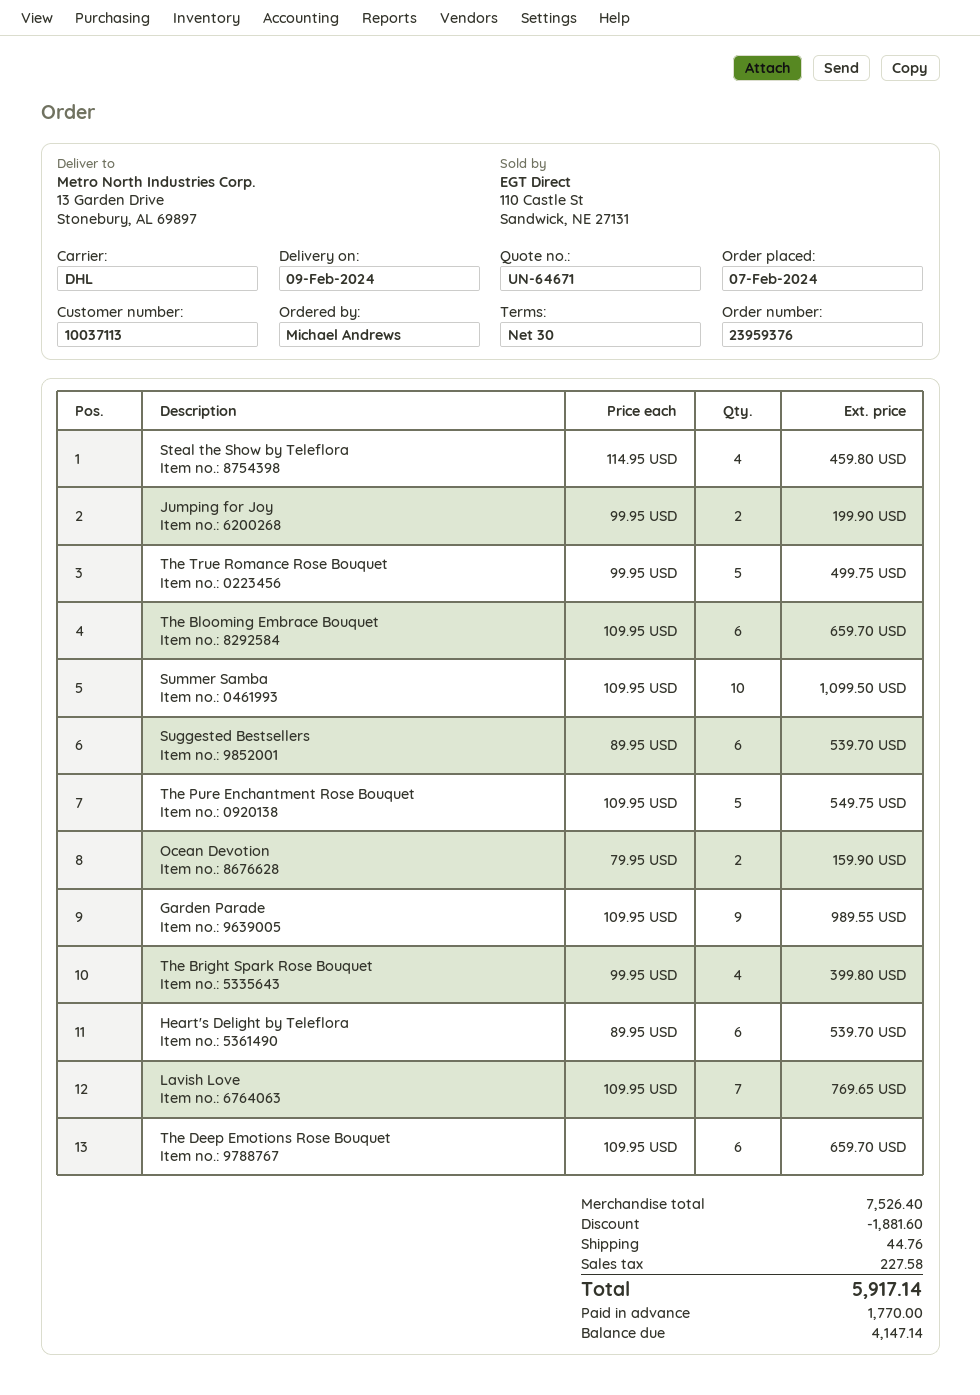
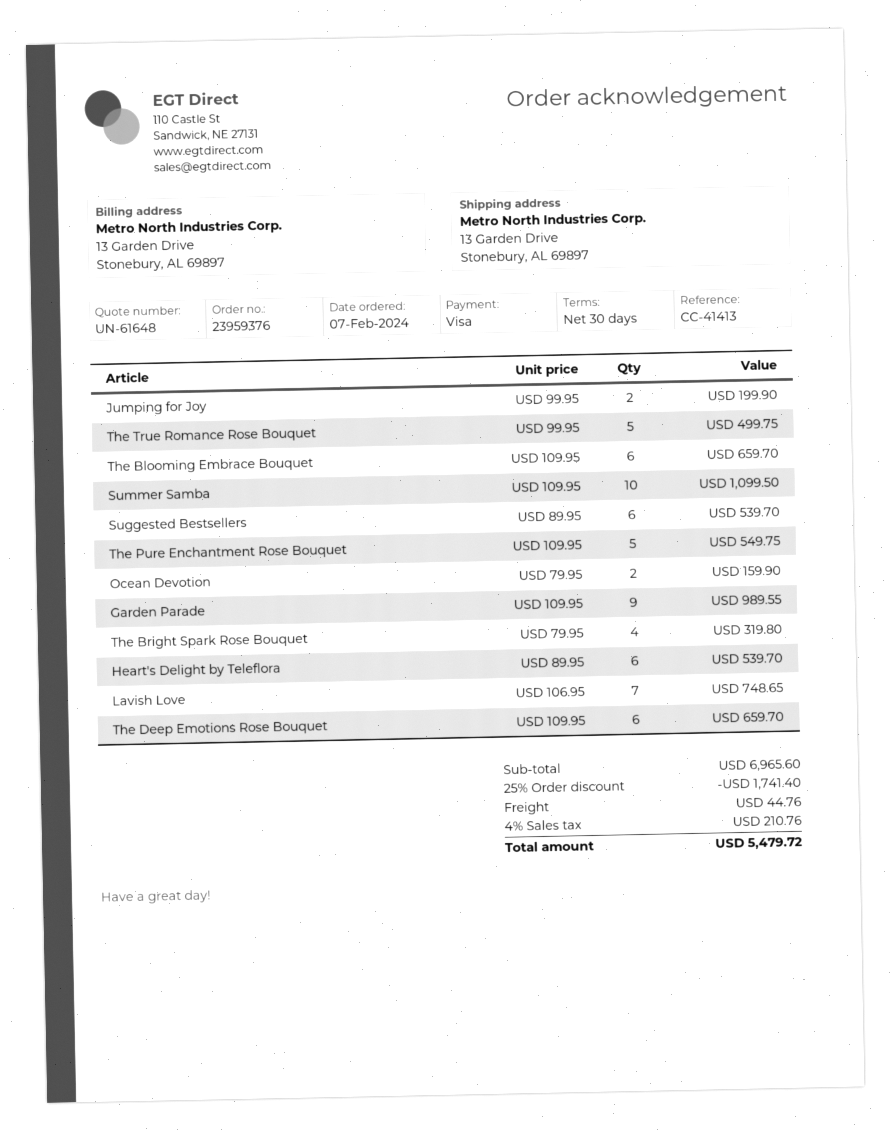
quote number: UN-64671 -> UN-61648
Steal the Show by Teleflora: 4 x 114.95 = 459.80 -> none
The Bright Spark Rose Bouquet: 4 x 99.95 = 399.80 -> 4 x 79.95 = 319.80
Lavish Love: 7 x 109.95 = 769.65 -> 7 x 106.95 = 748.65
subtotal: 7526.40 -> 6965.60
discount: 1881.60 -> 1741.40
tax: 227.58 -> 210.76
total: 5917.14 -> 5479.72

